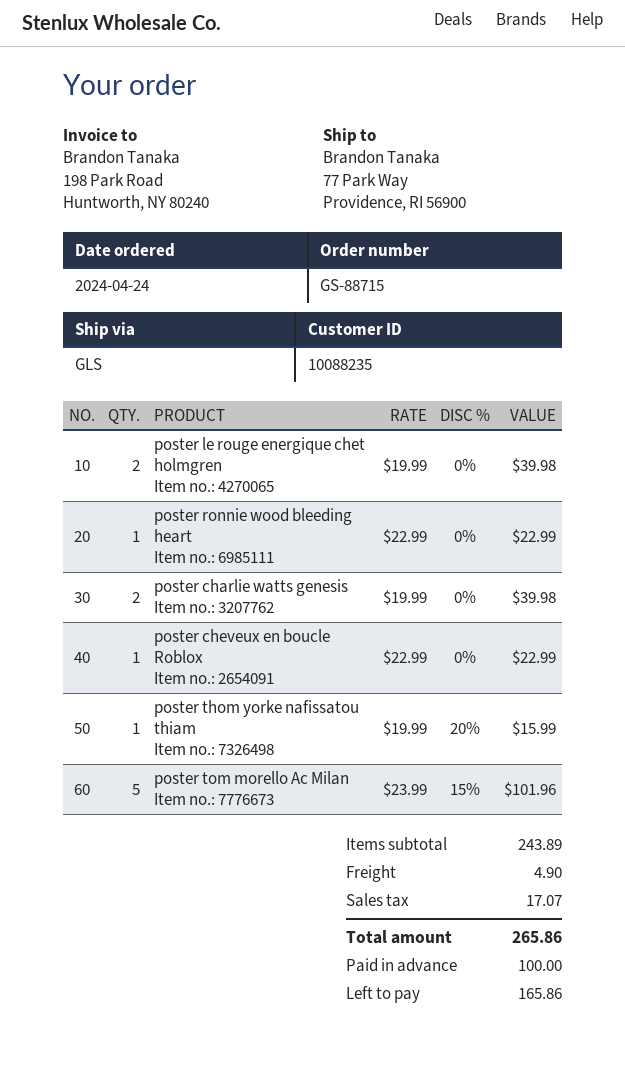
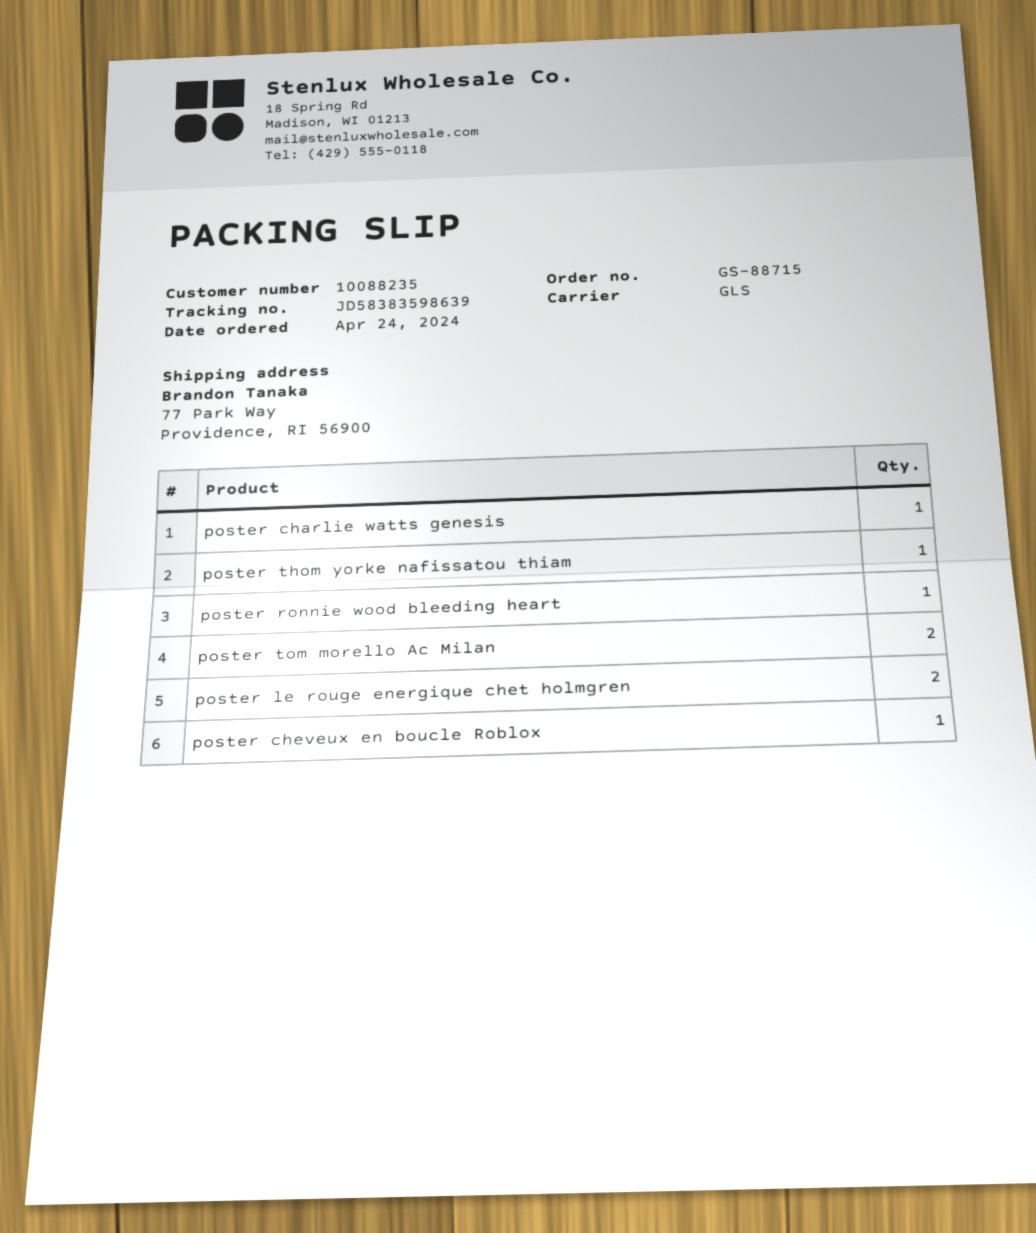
poster charlie watts genesis: 2 -> 1
poster tom morello Ac Milan: 5 -> 2

